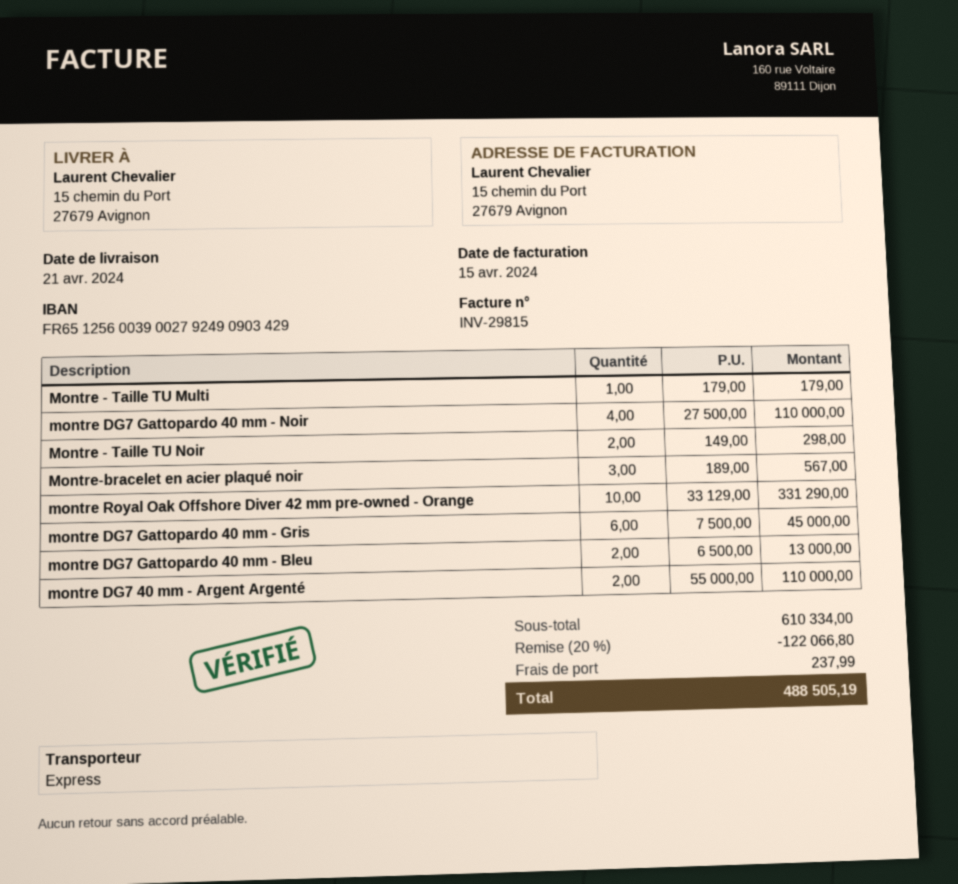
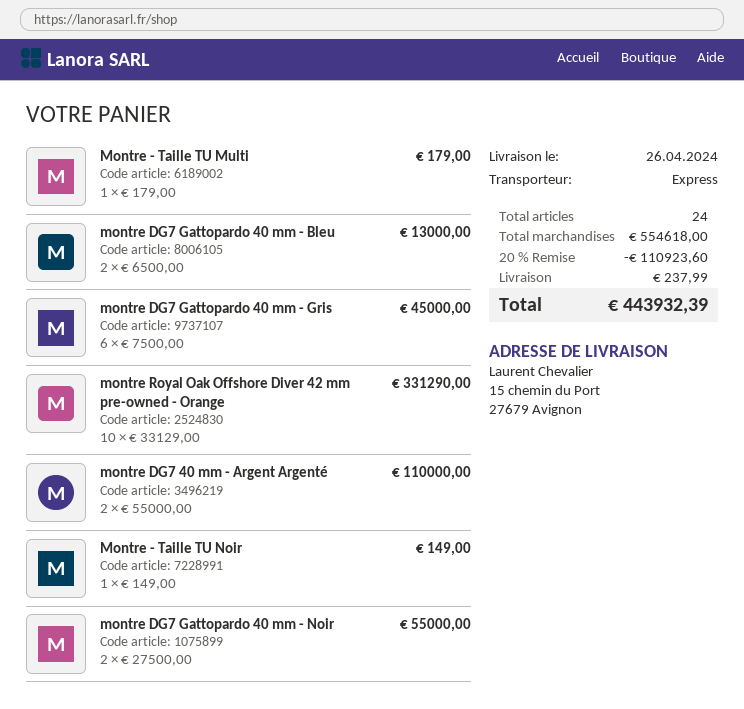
delivery date: 2024-04-21 -> 2024-04-26
montre DG7 Gattopardo 40 mm - Noir: 4 x 27500.00 = 110000.00 -> 2 x 27500.00 = 55000.00
Montre - Taille TU Noir: 2 x 149.00 = 298.00 -> 1 x 149.00 = 149.00
Montre-bracelet en acier plaqué noir: 3 x 189.00 = 567.00 -> none
subtotal: 610334.00 -> 554618.00
discount: 20% = 122066.80 -> 20% = 110923.60
total: 488505.19 -> 443932.39

